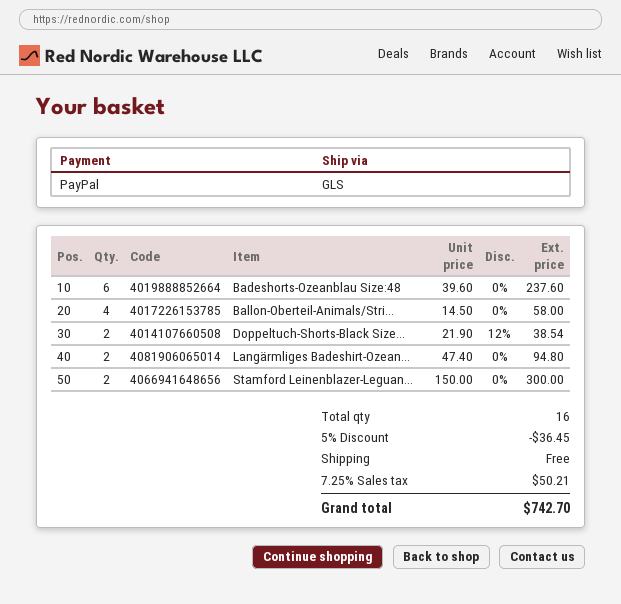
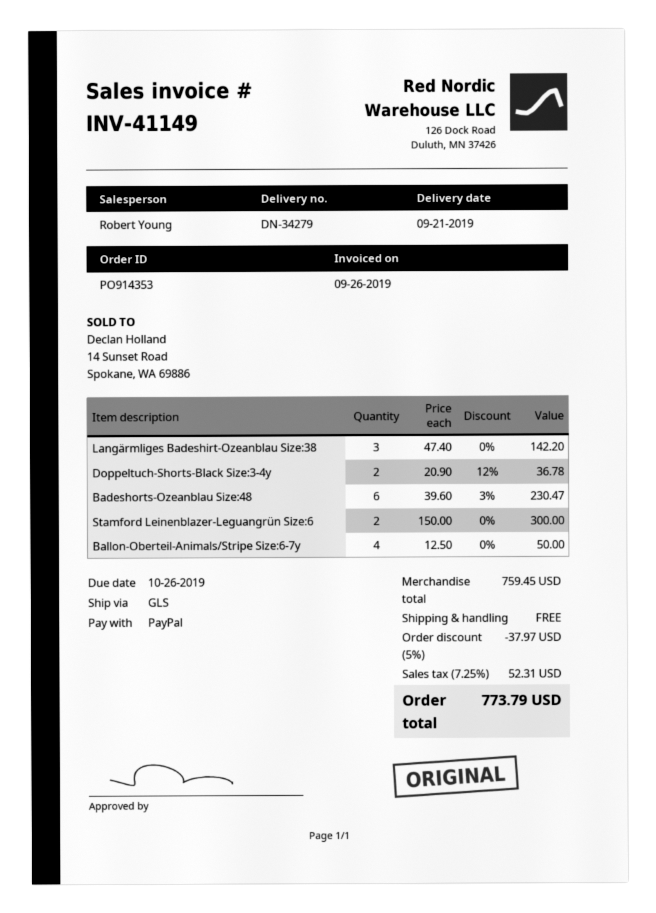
Badeshorts-Ozeanblau Size:48: 6 x 39.60 = 237.60 -> 6 x 39.60 - 3% = 230.47
Ballon-Oberteil-Animals/Stri...: 4 x 14.50 = 58.00 -> 4 x 12.50 = 50.00
Doppeltuch-Shorts-Black Size...: 2 x 21.90 - 12% = 38.54 -> 2 x 20.90 - 12% = 36.78
Langärmliges Badeshirt-Ozean...: 2 x 47.40 = 94.80 -> 3 x 47.40 = 142.20
discount: 5% = 36.45 -> 5% = 37.97
tax: 7.25% = 50.21 -> 7.25% = 52.31
total: 742.70 -> 773.79

